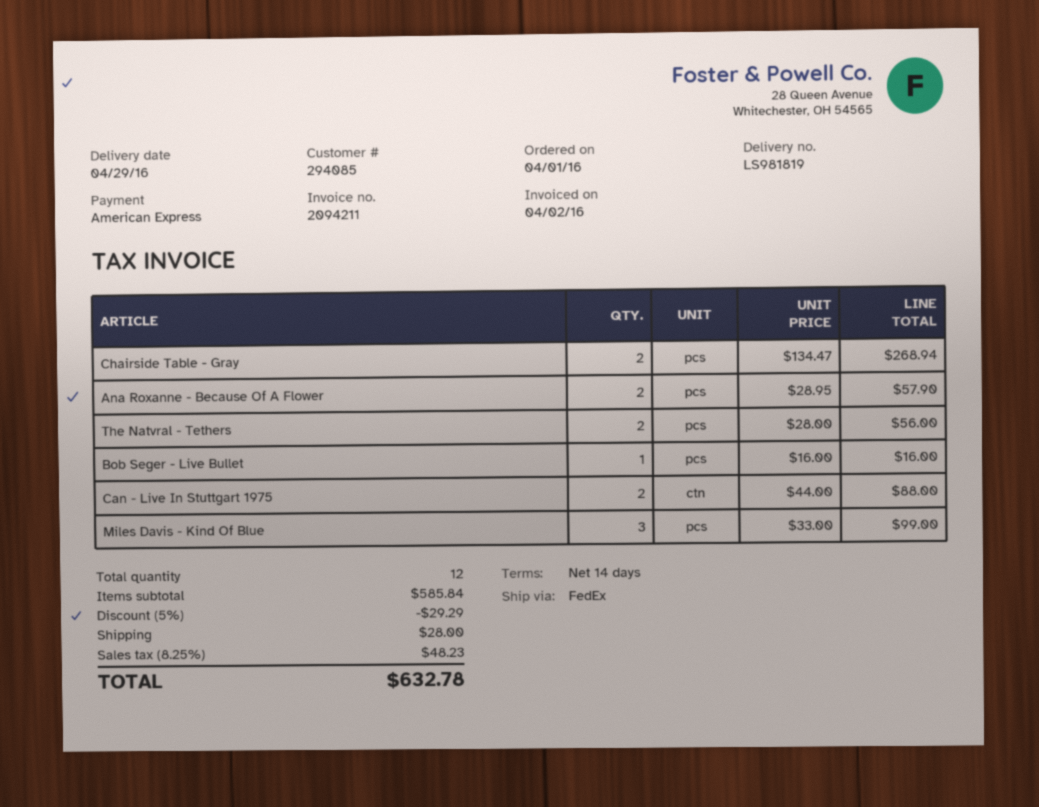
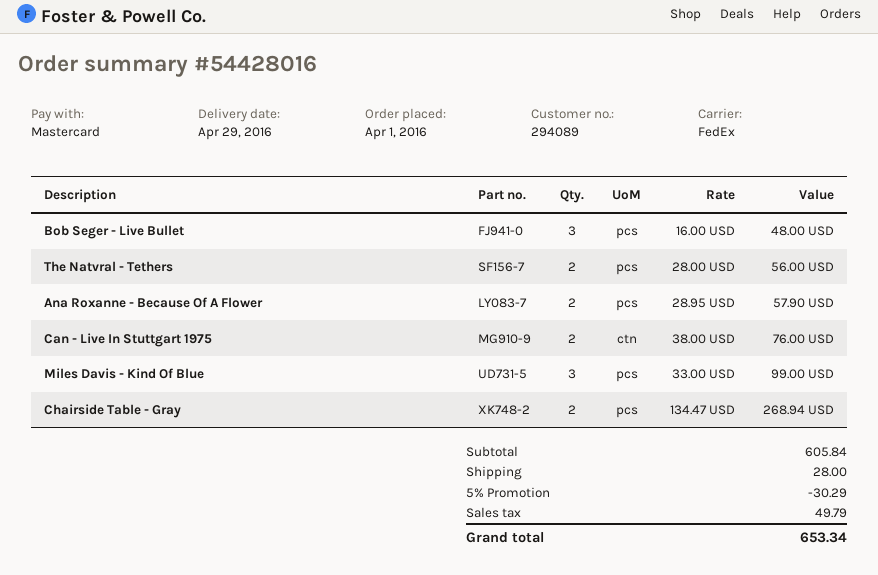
customer number: 294085 -> 294089
payment method: American Express -> Mastercard
Bob Seger - Live Bullet: 1 x 16.00 = 16.00 -> 3 x 16.00 = 48.00
Can - Live In Stuttgart 1975: 2 x 44.00 = 88.00 -> 2 x 38.00 = 76.00
subtotal: 585.84 -> 605.84
discount: 5% = 29.29 -> 5% = 30.29
tax: 48.23 -> 49.79
total: 632.78 -> 653.34

